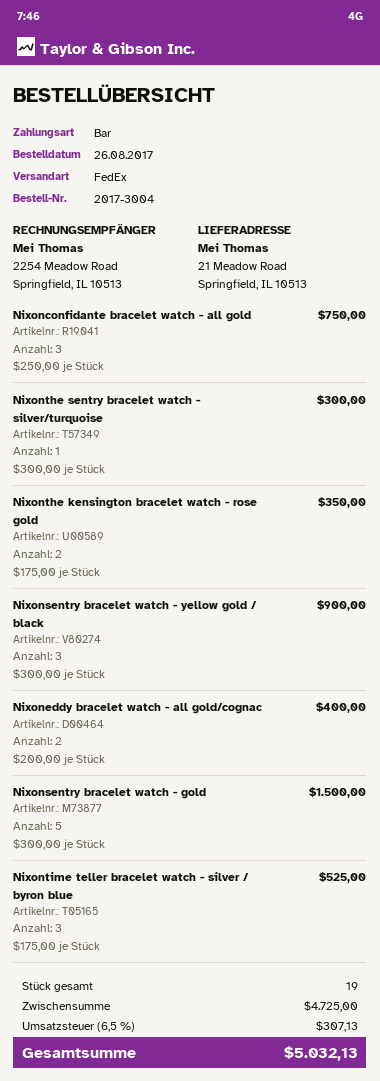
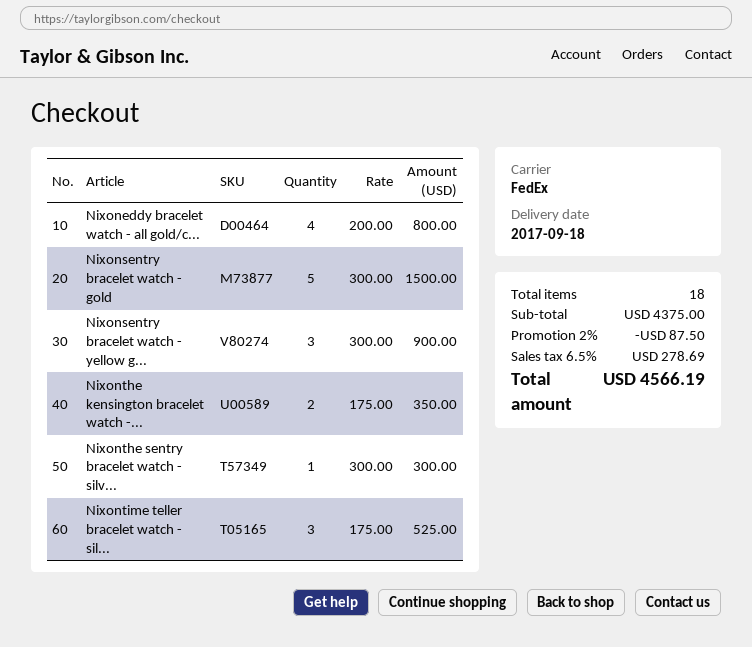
Nixonconfidante bracelet watch - all gold: 3 x 250.00 = 750.00 -> none
Nixoneddy bracelet watch - all gold/cognac: 2 x 200.00 = 400.00 -> 4 x 200.00 = 800.00
total quantity: 19 -> 18
subtotal: 4725.00 -> 4375.00
discount: none -> 2% = 87.50
tax: 6.5% = 307.13 -> 6.5% = 278.69
total: 5032.13 -> 4566.19

